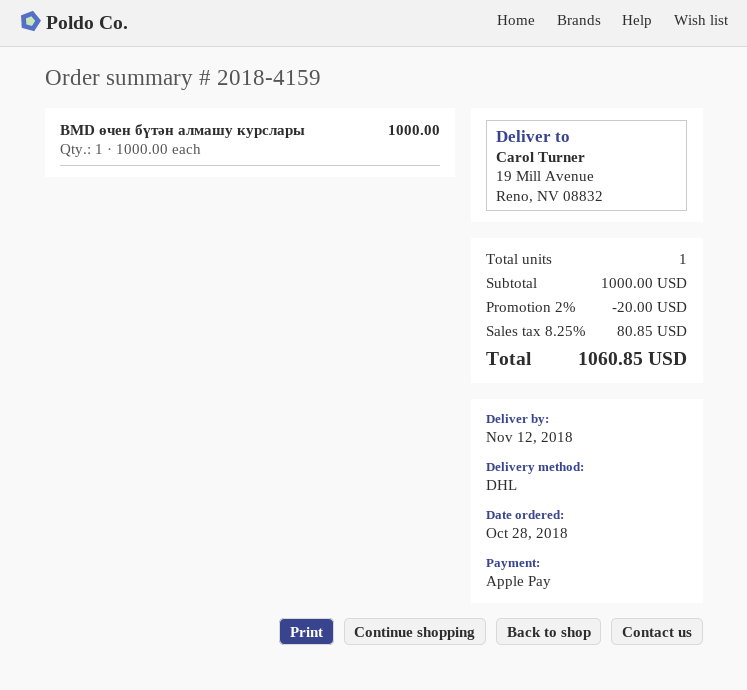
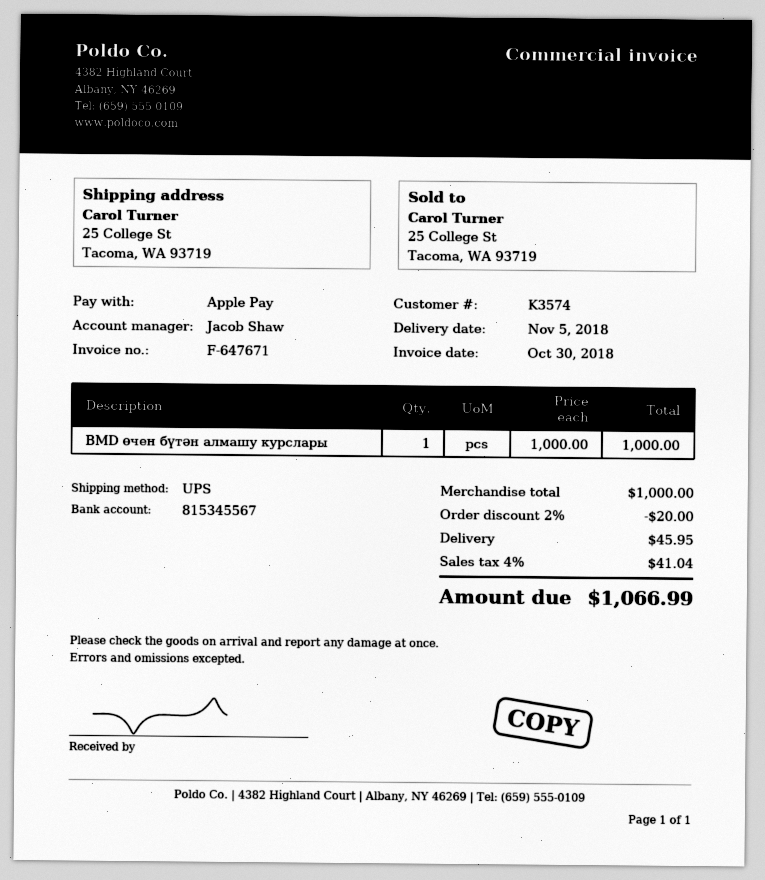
delivery date: 2018-11-12 -> 2018-11-05
shipping method: DHL -> UPS
ship to: 19 Mill Avenue, Reno, NV 08832 -> 25 College St, Tacoma, WA 93719
shipping: none -> 45.95
tax: 8.25% = 80.85 -> 4% = 41.04
total: 1060.85 -> 1066.99

